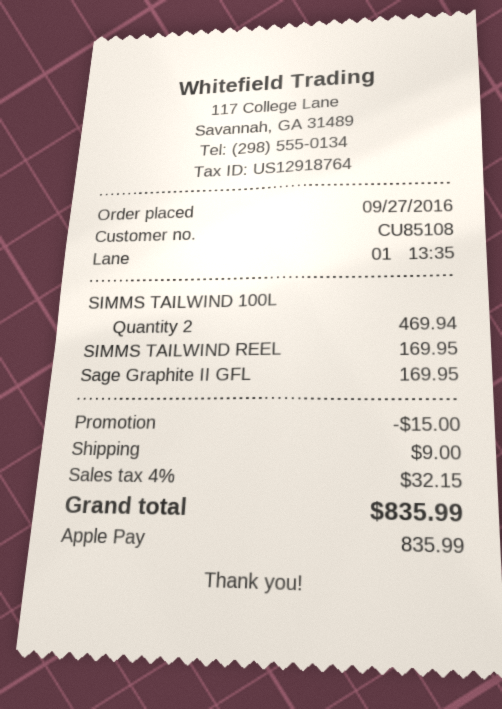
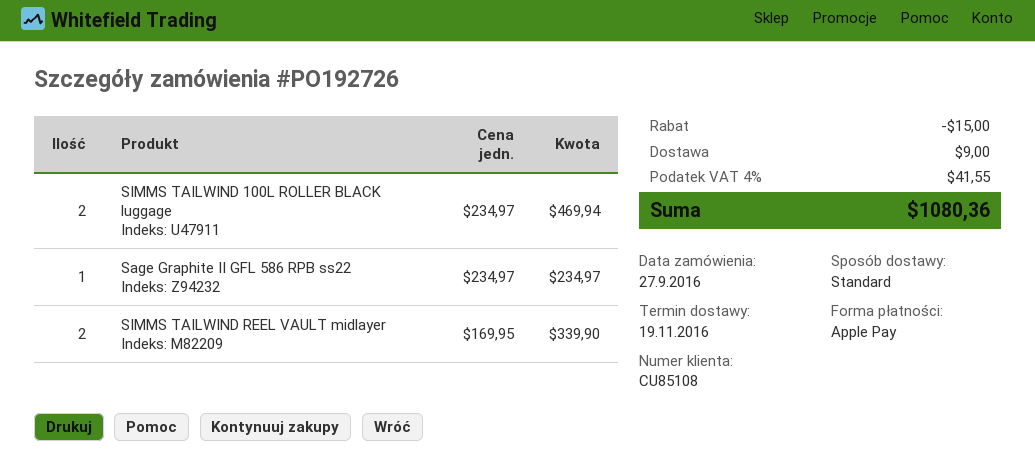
SIMMS TAILWIND REEL: 1 for 169.95 -> 2 for 339.90
Sage Graphite II GFL: 1 for 169.95 -> 1 for 234.97
tax: 4% = 32.15 -> 4% = 41.55
total: 835.99 -> 1080.36

